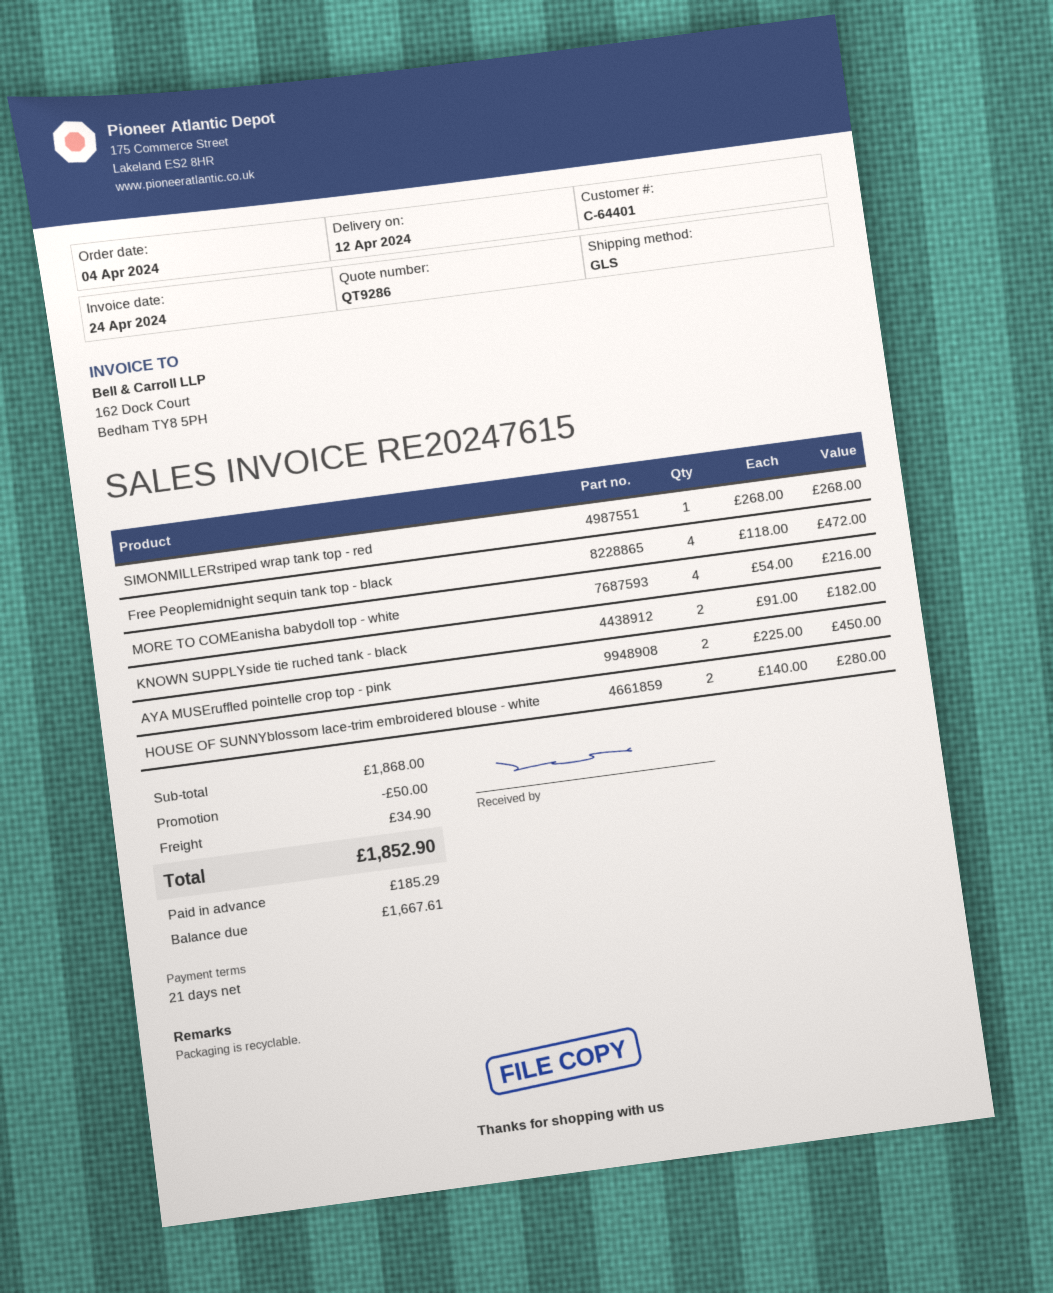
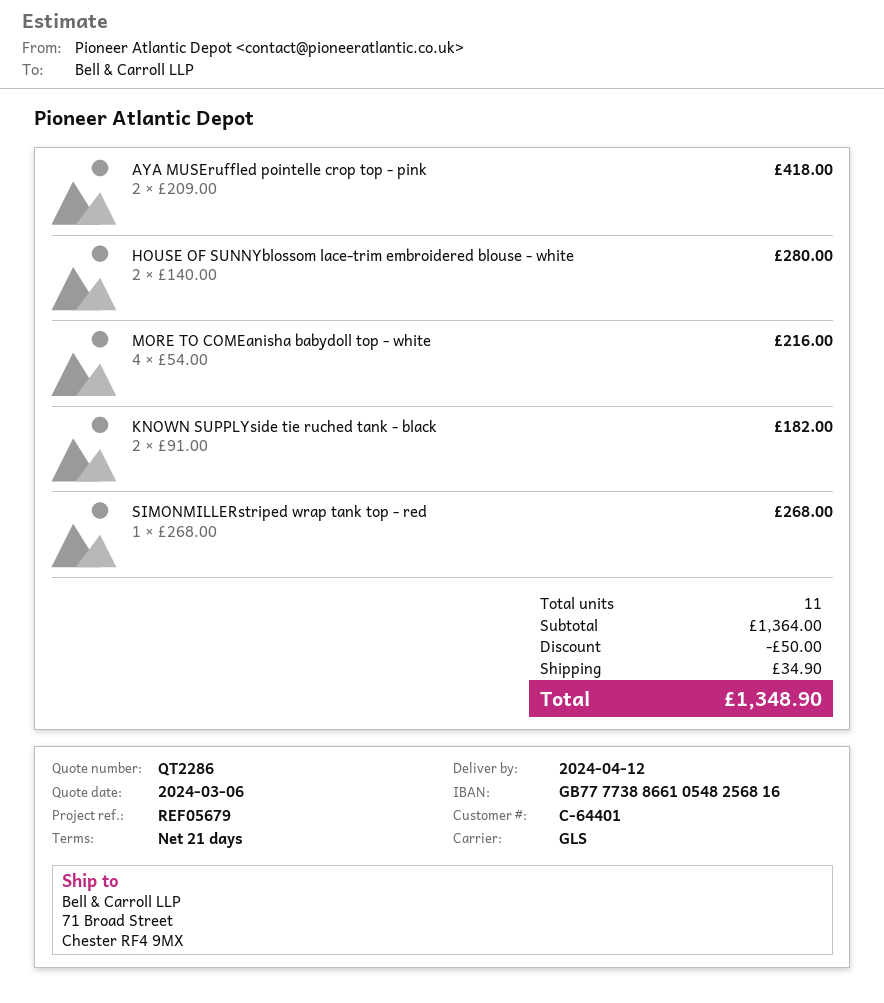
quote number: QT9286 -> QT2286
Free Peoplemidnight sequin tank top - black: 4 x 118.00 = 472.00 -> none
AYA MUSEruffled pointelle crop top - pink: 2 x 225.00 = 450.00 -> 2 x 209.00 = 418.00
subtotal: 1868.00 -> 1364.00
total: 1852.90 -> 1348.90

